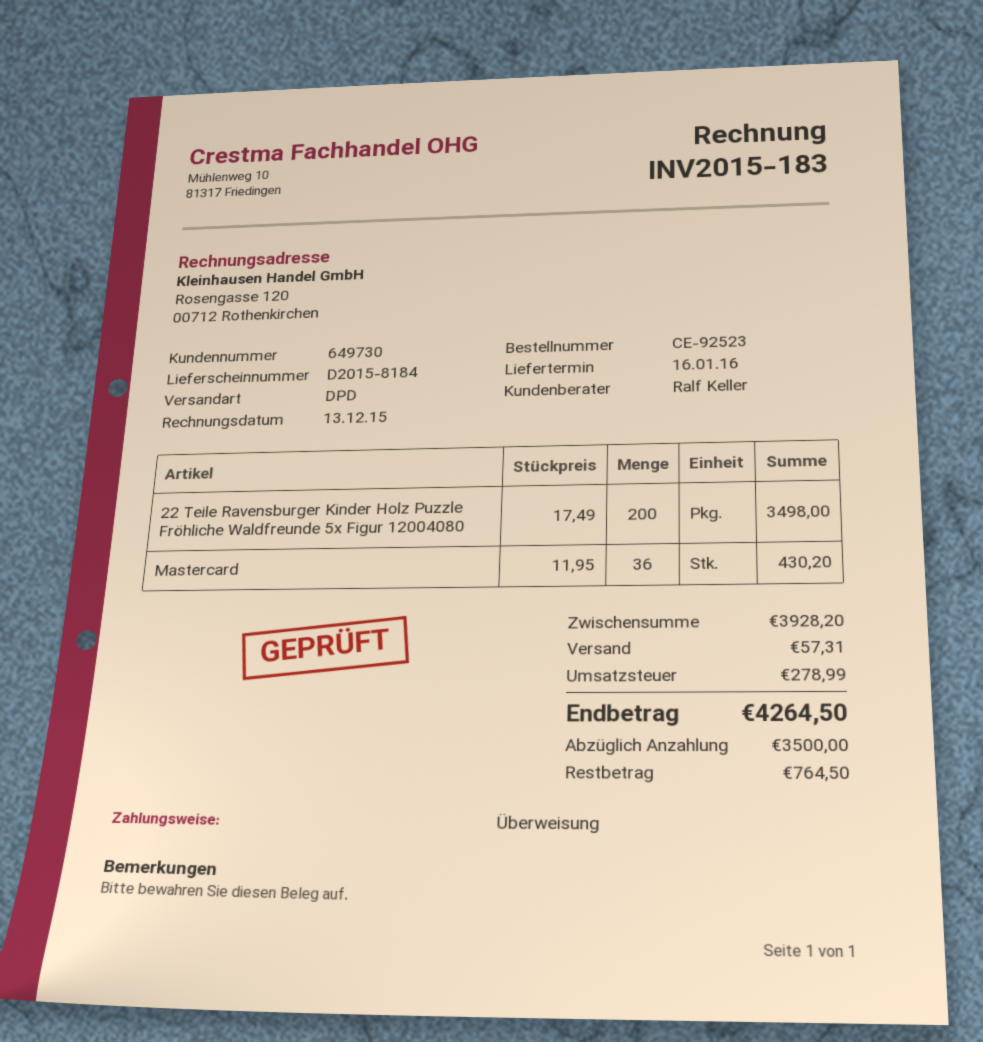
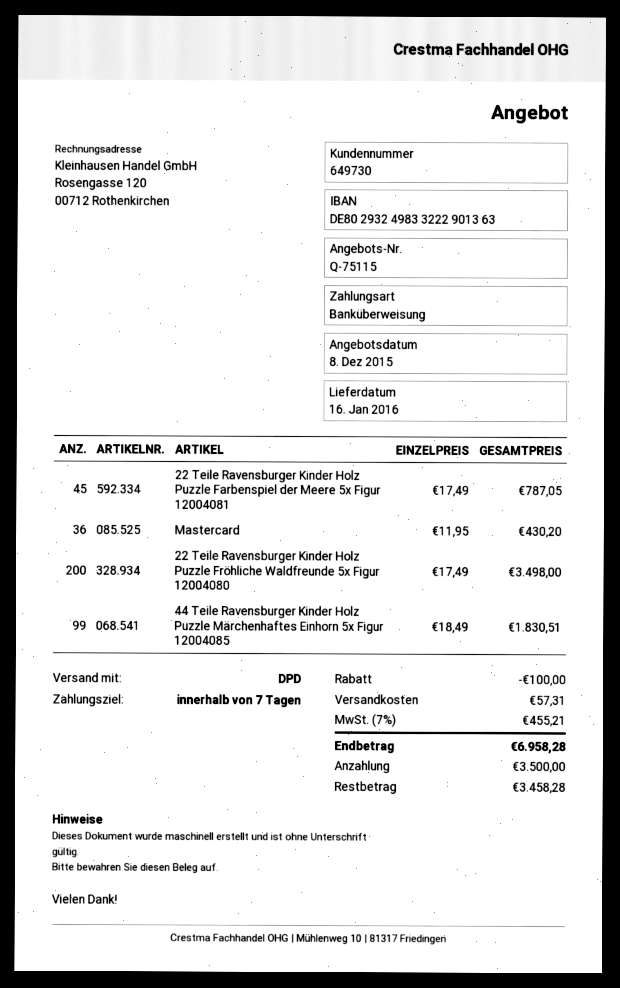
22 Teile Ravensburger Kinder Holz Puzzle Farbenspiel der Meere 5x Figur 12004081: none -> 45 x 17.49 = 787.05
44 Teile Ravensburger Kinder Holz Puzzle Märchenhaftes Einhorn 5x Figur 12004085: none -> 99 x 18.49 = 1830.51
discount: none -> 100.00
tax: 278.99 -> 455.21
total: 4264.50 -> 6958.28
balance: 764.50 -> 3458.28

